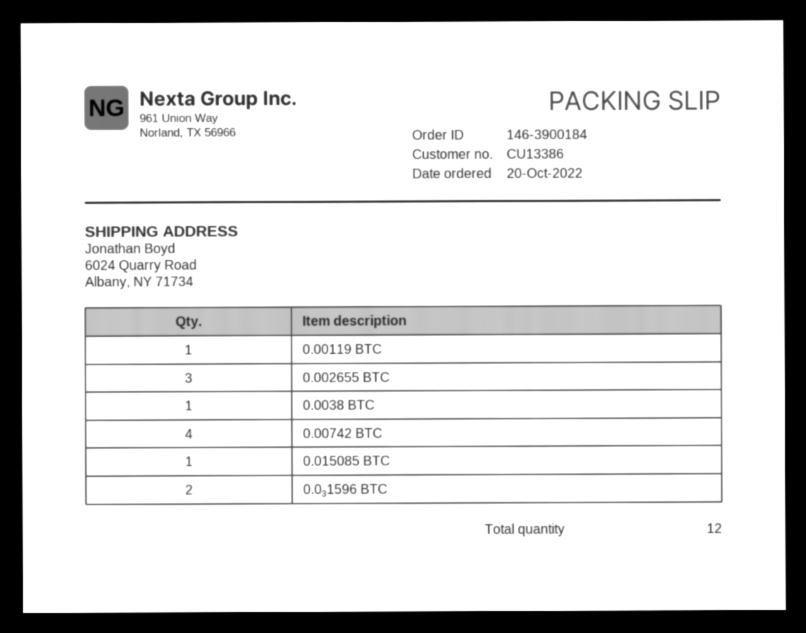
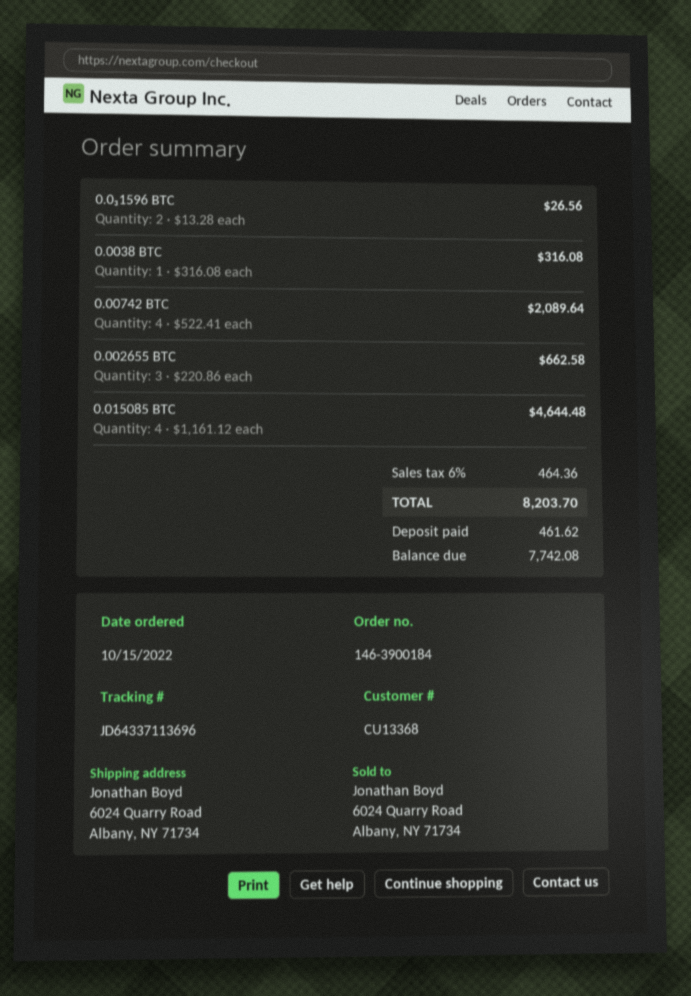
order date: 2022-10-20 -> 2022-10-15
customer number: CU13386 -> CU13368
0.00119 BTC: 1 -> none
0.015085 BTC: 1 -> 4

